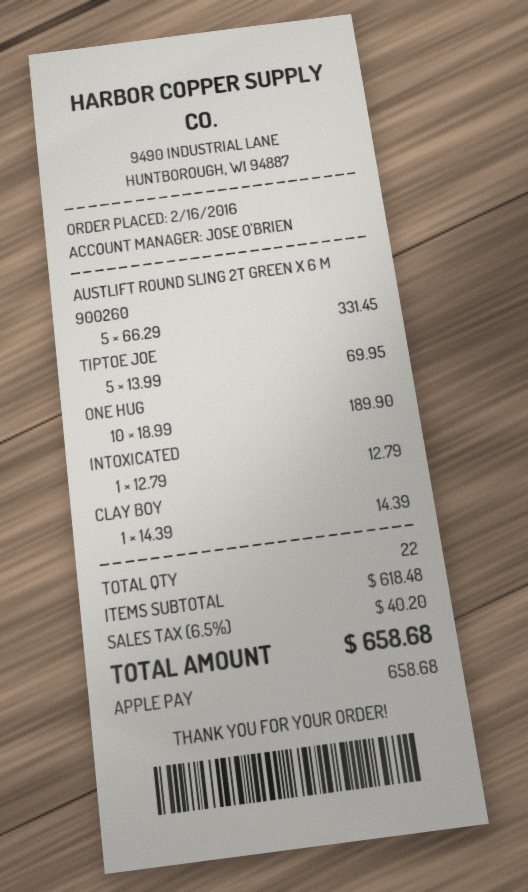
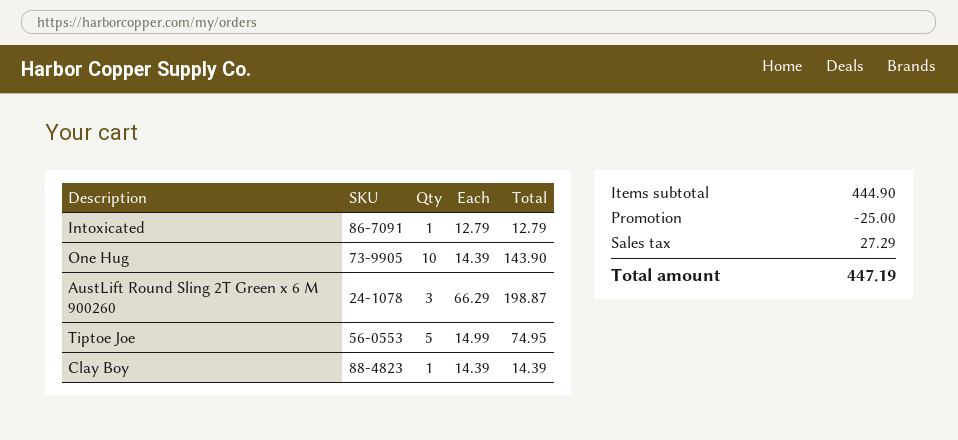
AUSTLIFT ROUND SLING 2T GREEN X 6 M 900260: 5 x 66.29 = 331.45 -> 3 x 66.29 = 198.87
TIPTOE JOE: 5 x 13.99 = 69.95 -> 5 x 14.99 = 74.95
ONE HUG: 10 x 18.99 = 189.90 -> 10 x 14.39 = 143.90
subtotal: 618.48 -> 444.90
discount: none -> 25.00
tax: 40.20 -> 27.29
total: 658.68 -> 447.19

